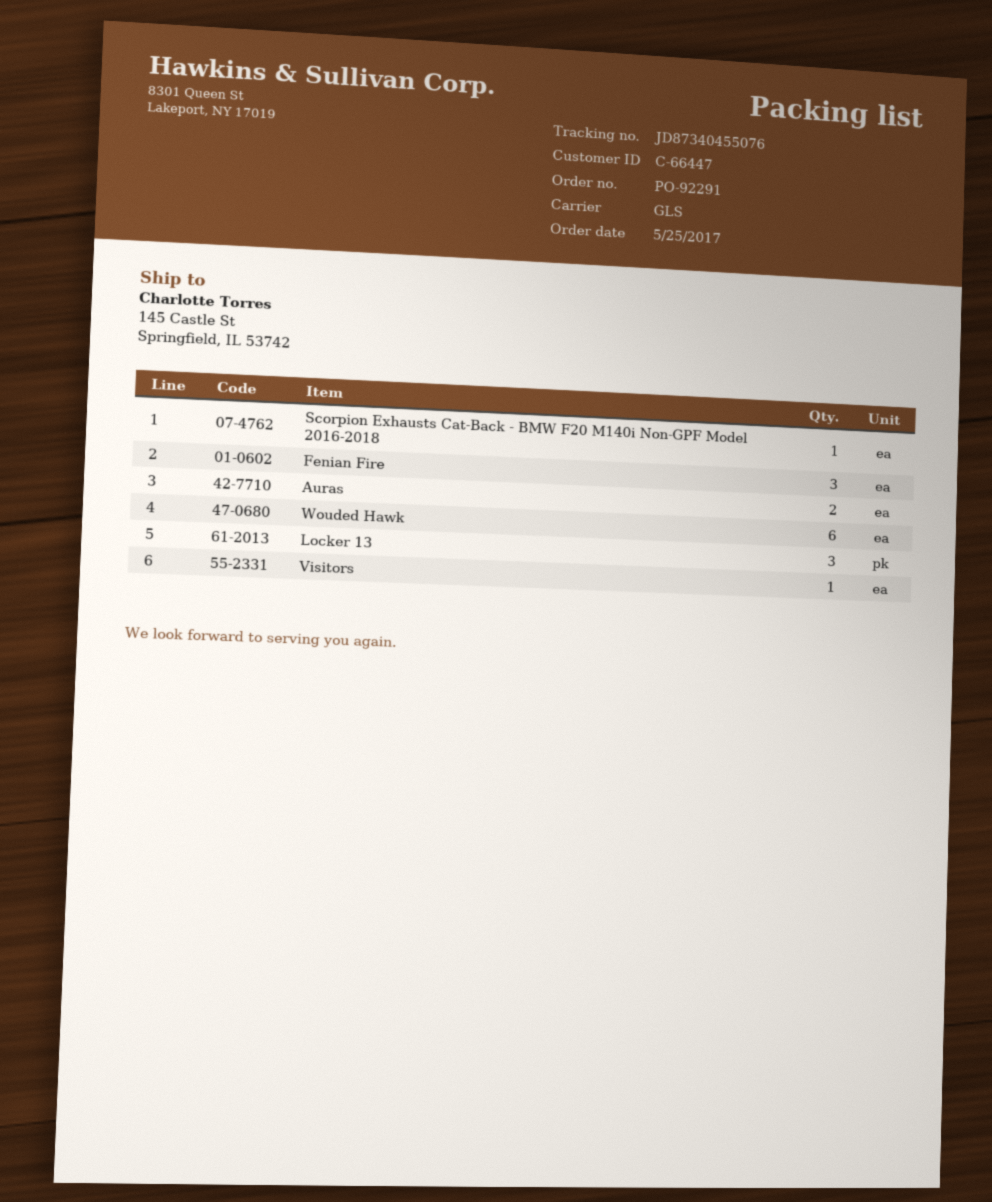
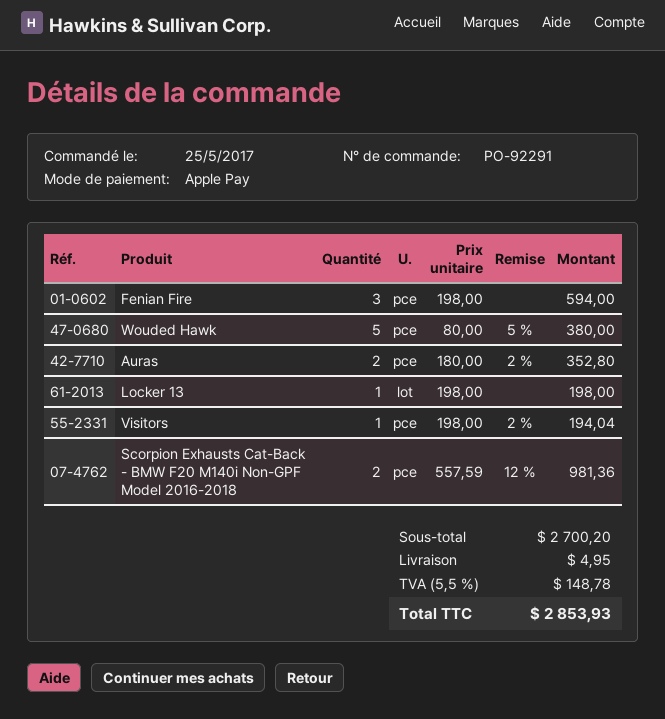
Scorpion Exhausts Cat-Back - BMW F20 M140i Non-GPF Model 2016-2018: 1 -> 2
Wouded Hawk: 6 -> 5
Locker 13: 3 -> 1

